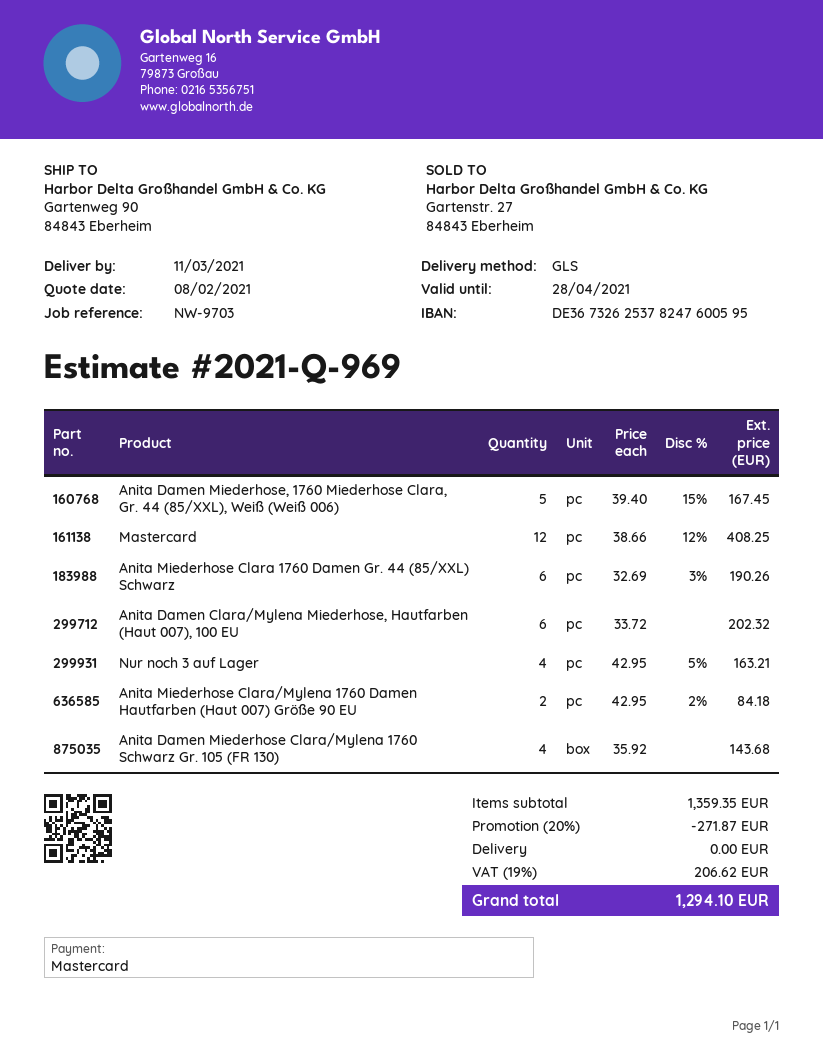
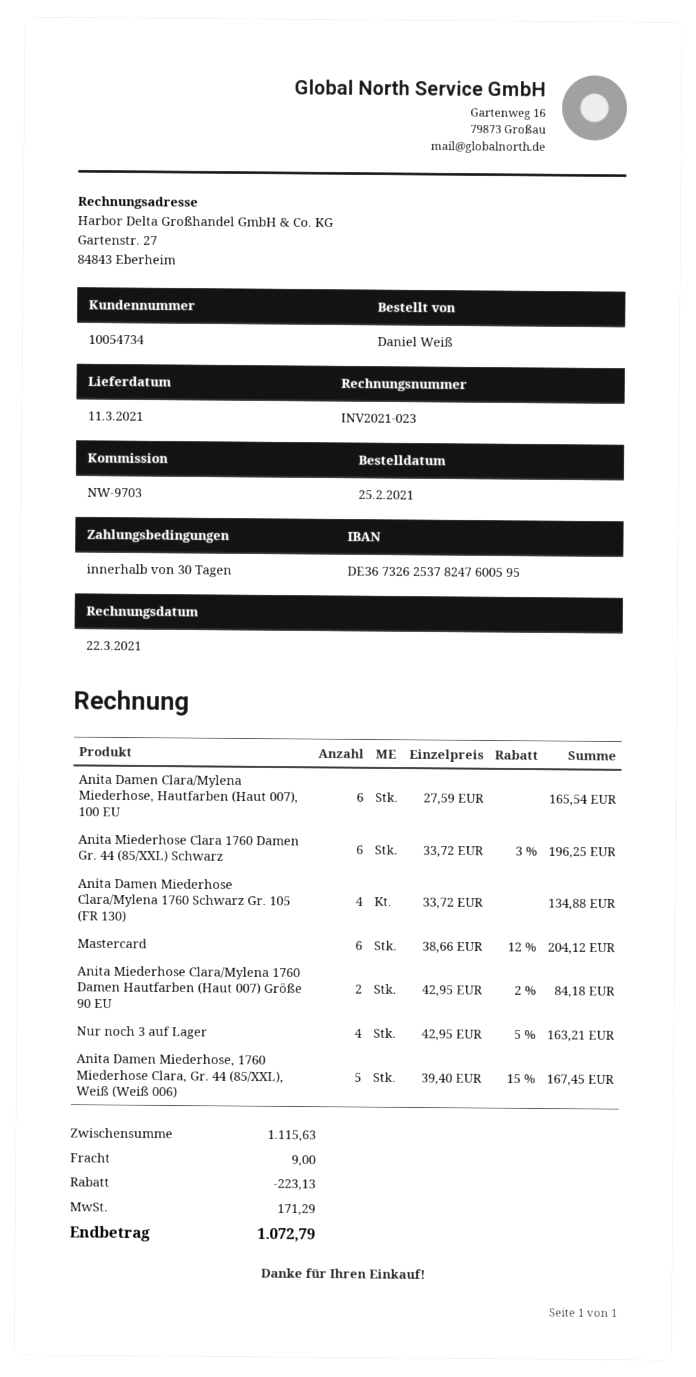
Mastercard: 12 x 38.66 - 12% = 408.25 -> 6 x 38.66 - 12% = 204.12
Anita Miederhose Clara 1760 Damen Gr. 44 (85/XXL) Schwarz: 6 x 32.69 - 3% = 190.26 -> 6 x 33.72 - 3% = 196.25
Anita Damen Clara/Mylena Miederhose, Hautfarben (Haut 007), 100 EU: 6 x 33.72 = 202.32 -> 6 x 27.59 = 165.54
Anita Damen Miederhose Clara/Mylena 1760 Schwarz Gr. 105 (FR 130): 4 x 35.92 = 143.68 -> 4 x 33.72 = 134.88
subtotal: 1359.35 -> 1115.63
discount: 271.87 -> 223.13
shipping: 0.00 -> 9.00
tax: 206.62 -> 171.29
total: 1294.10 -> 1072.79

